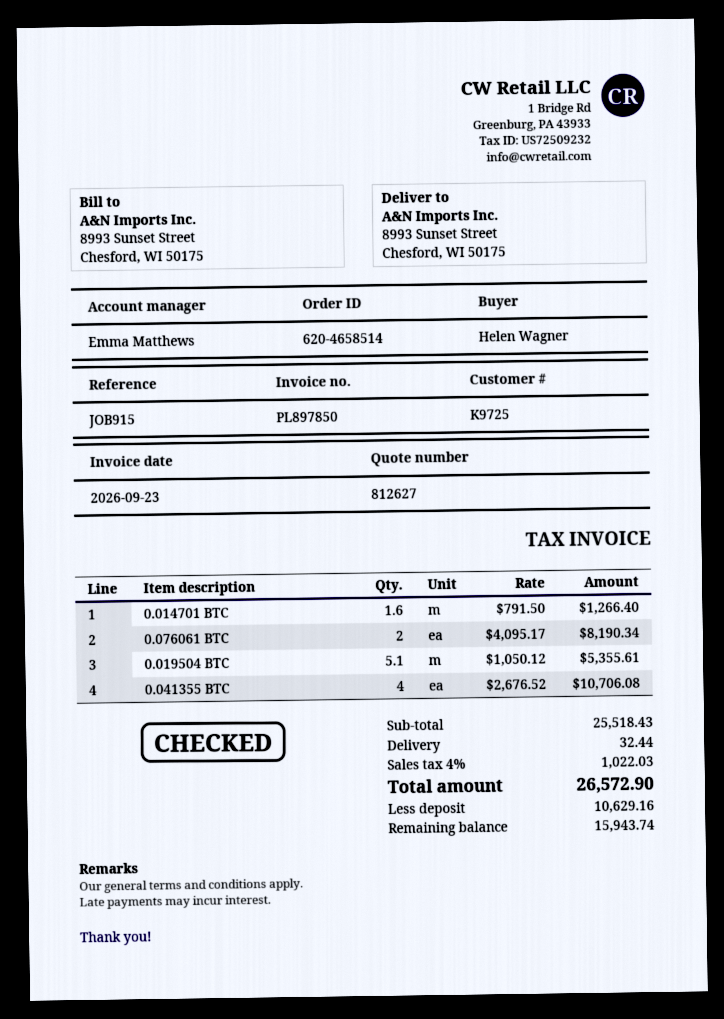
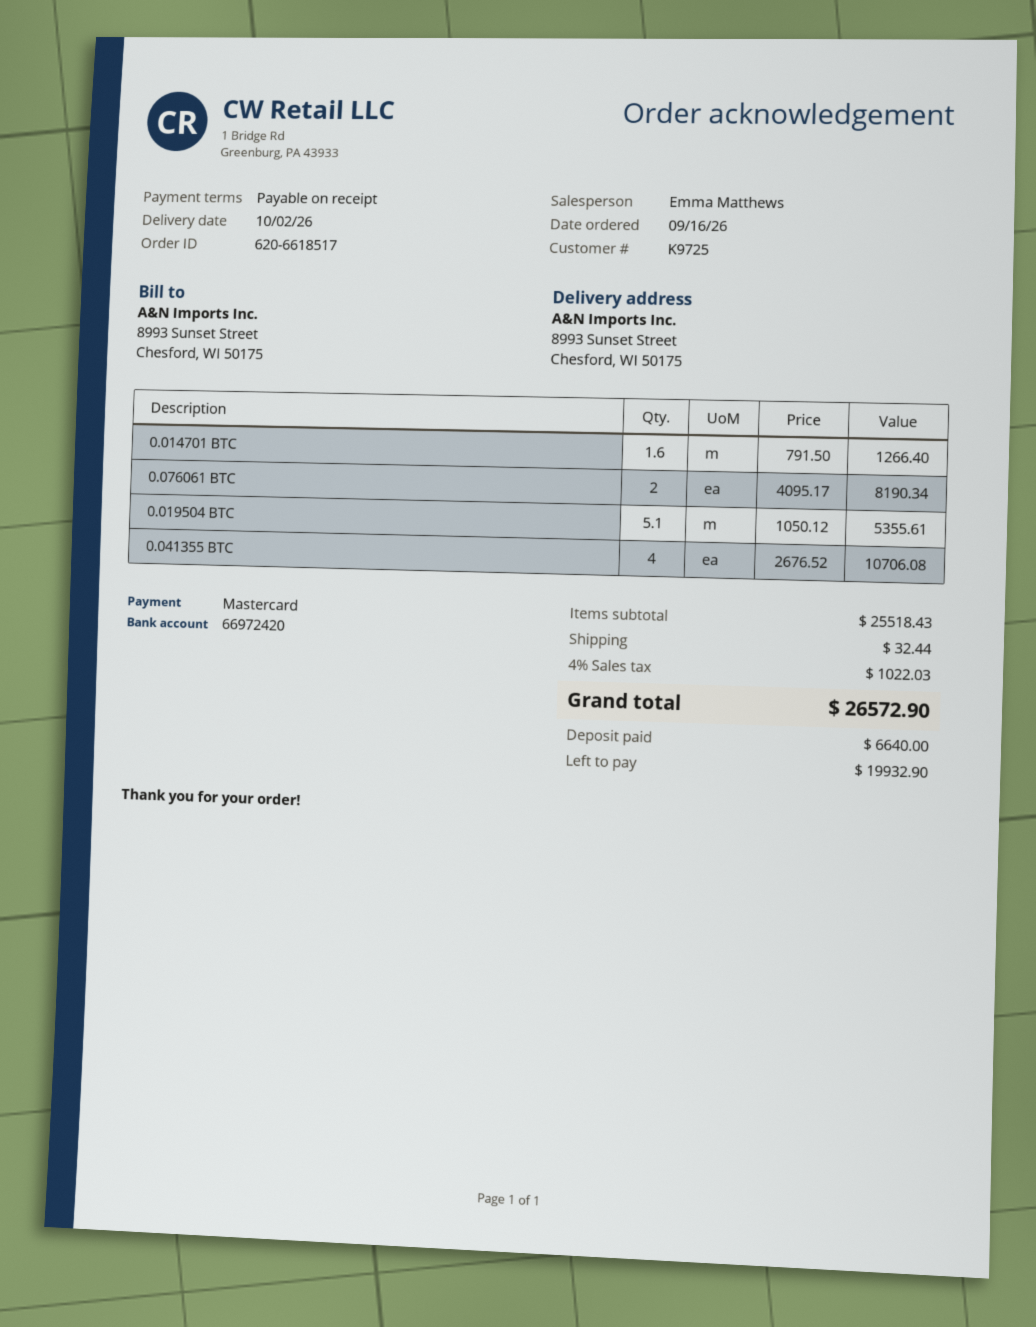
order number: 620-4658514 -> 620-6618517
deposit: 10629.16 -> 6640.00
balance: 15943.74 -> 19932.90

